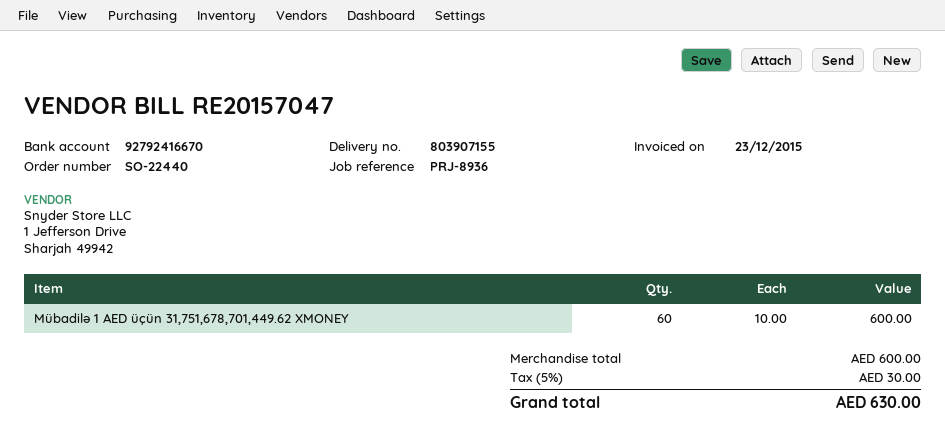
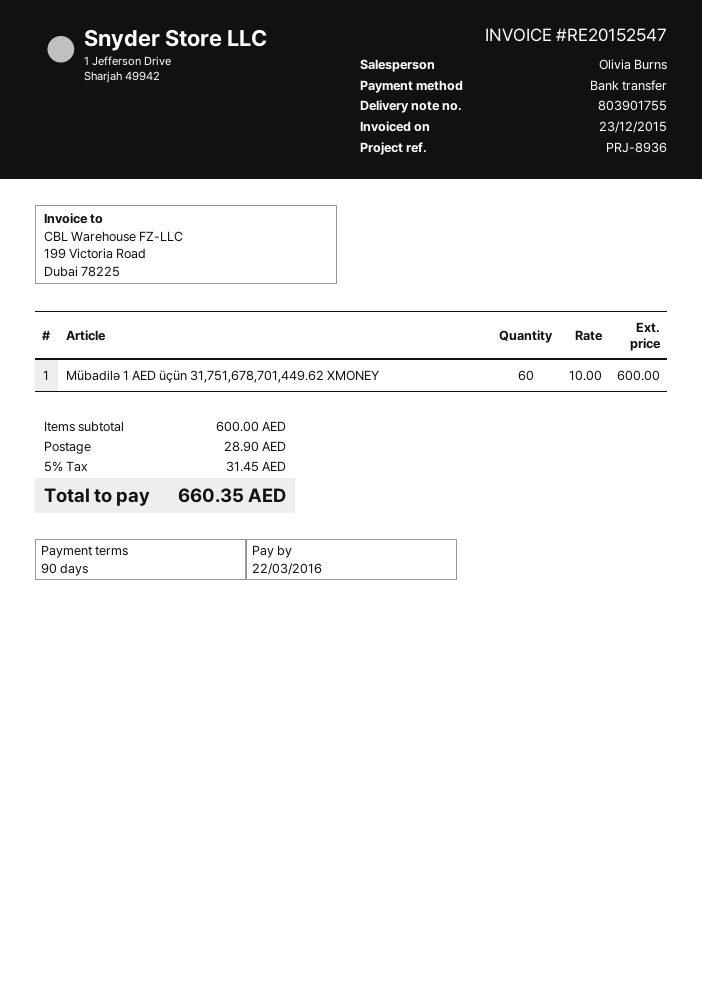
delivery note number: 803907155 -> 803901755
invoice number: RE20157047 -> RE20152547
shipping: none -> 28.90
tax: 5% = 30.00 -> 5% = 31.45
total: 630.00 -> 660.35

